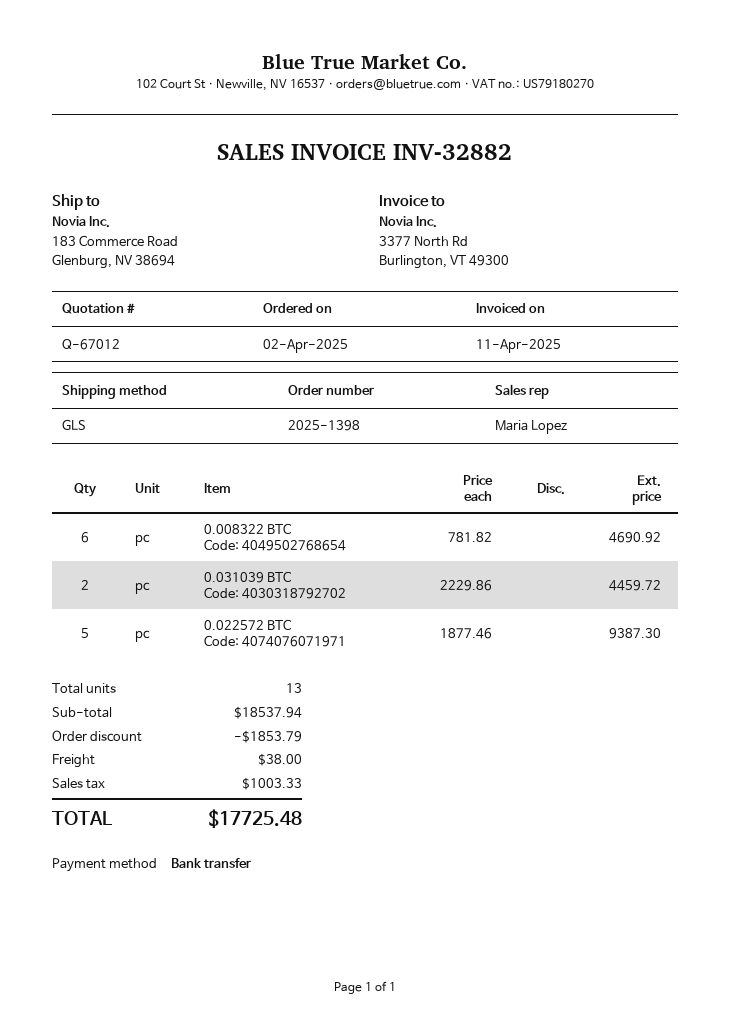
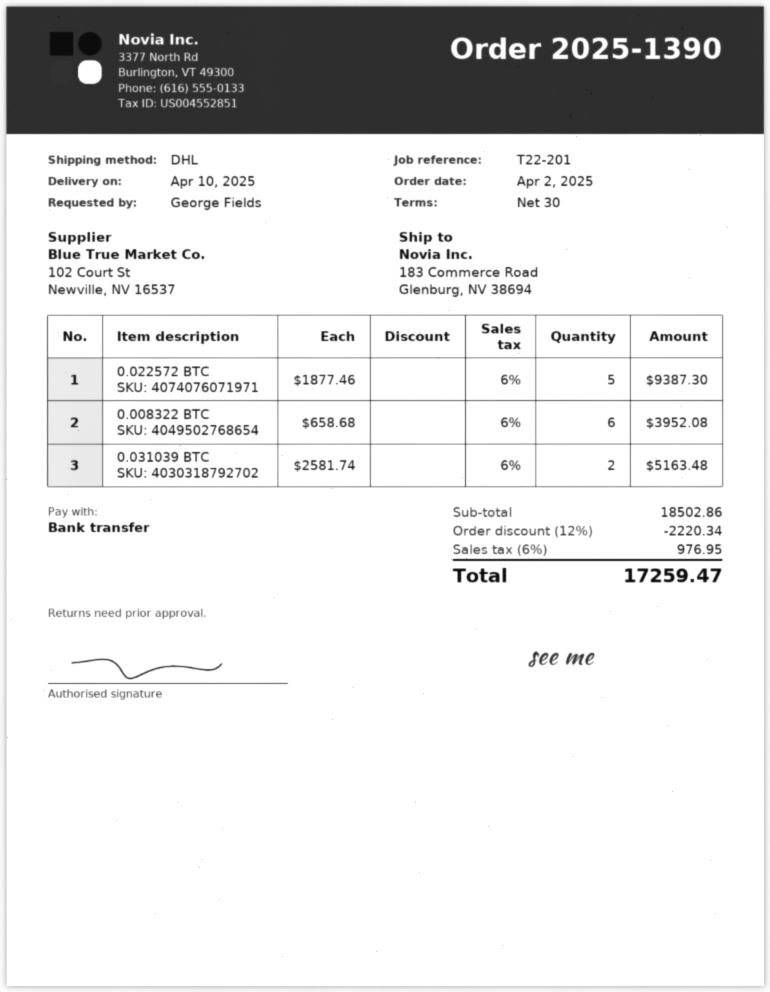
order number: 2025-1398 -> 2025-1390
shipping method: GLS -> DHL
0.008322 BTC: 6 x 781.82 = 4690.92 -> 6 x 658.68 = 3952.08
0.031039 BTC: 2 x 2229.86 = 4459.72 -> 2 x 2581.74 = 5163.48
subtotal: 18537.94 -> 18502.86
discount: 1853.79 -> 2220.34
shipping: 38.00 -> none
tax: 1003.33 -> 976.95
total: 17725.48 -> 17259.47

